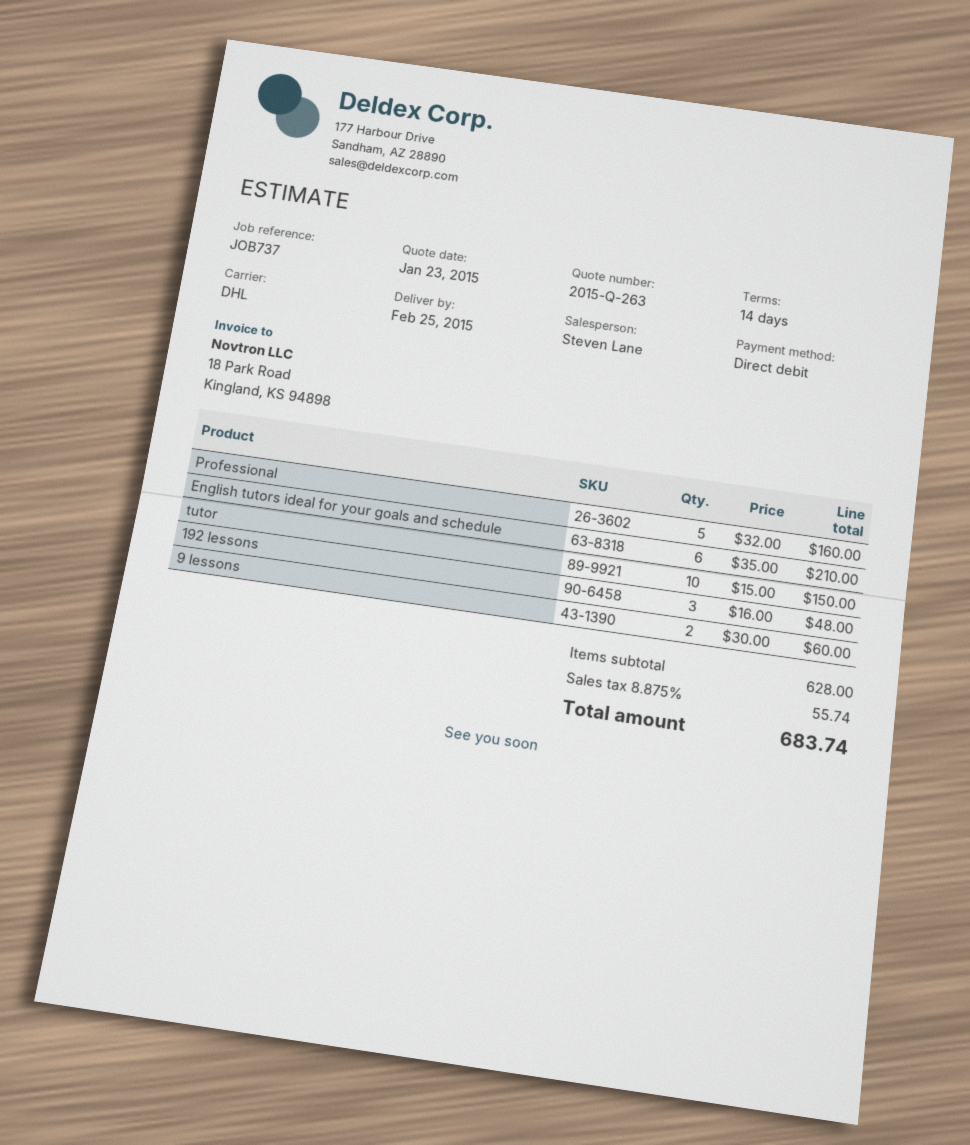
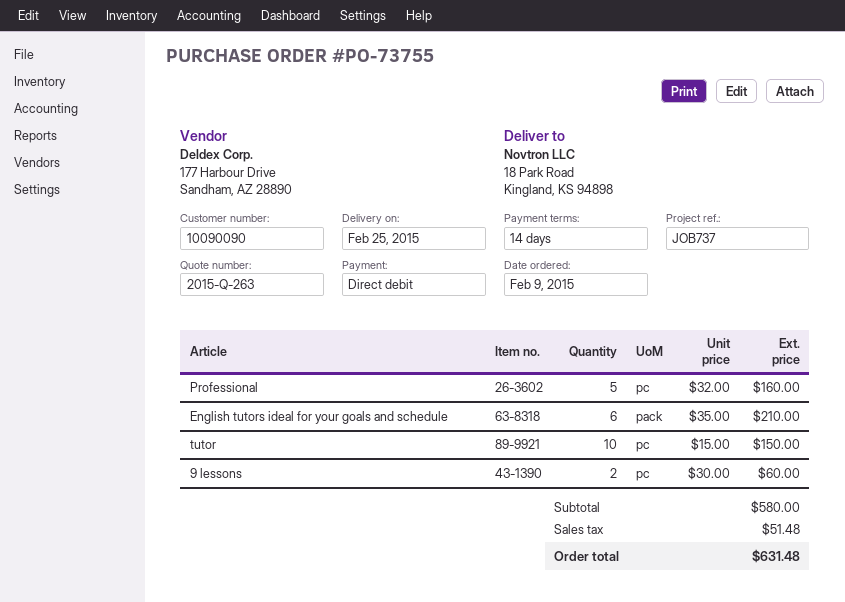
192 lessons: 3 x 16.00 = 48.00 -> none
subtotal: 628.00 -> 580.00
tax: 55.74 -> 51.48
total: 683.74 -> 631.48

